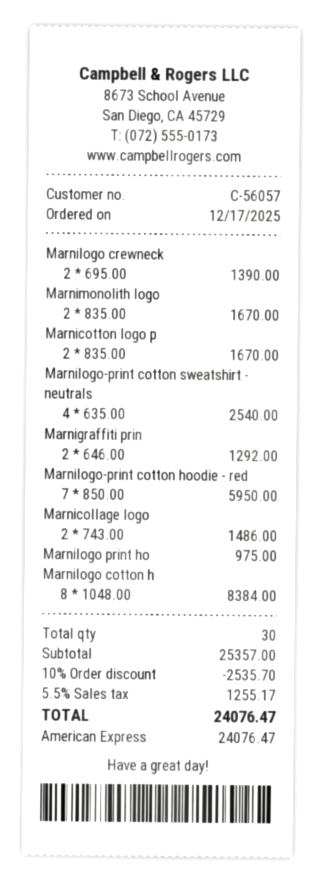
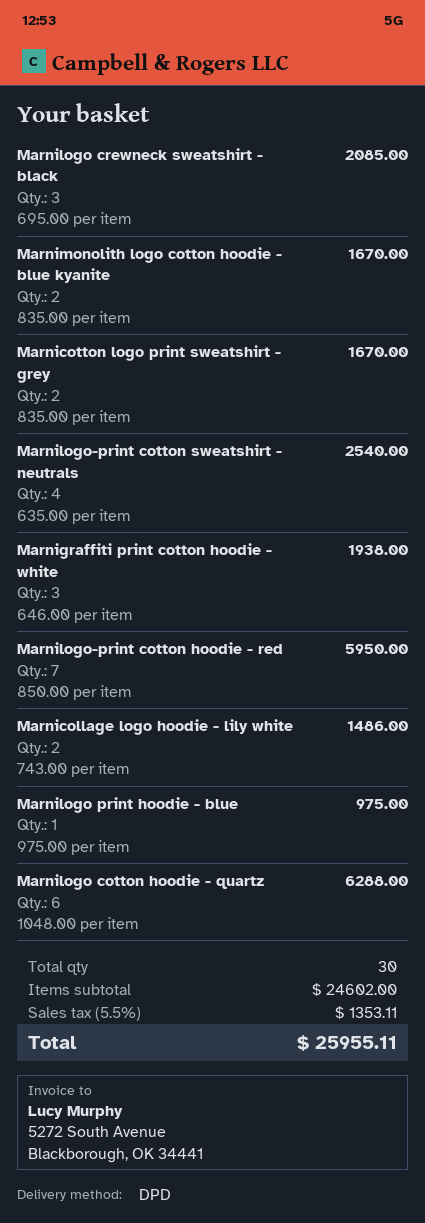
Marnilogo crewneck: 2 x 695.00 = 1390.00 -> 3 x 695.00 = 2085.00
Marnigraffiti prin: 2 x 646.00 = 1292.00 -> 3 x 646.00 = 1938.00
Marnilogo cotton h: 8 x 1048.00 = 8384.00 -> 6 x 1048.00 = 6288.00
subtotal: 25357.00 -> 24602.00
discount: 10% = 2535.70 -> none
tax: 5.5% = 1255.17 -> 5.5% = 1353.11
total: 24076.47 -> 25955.11

